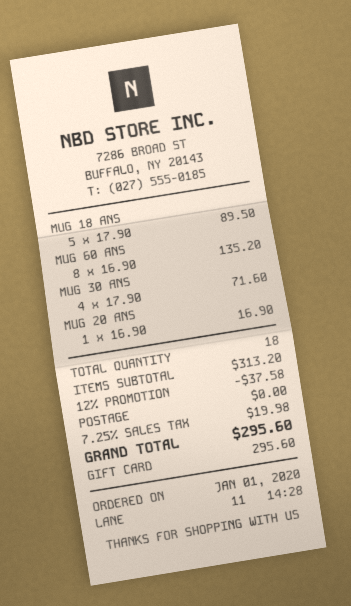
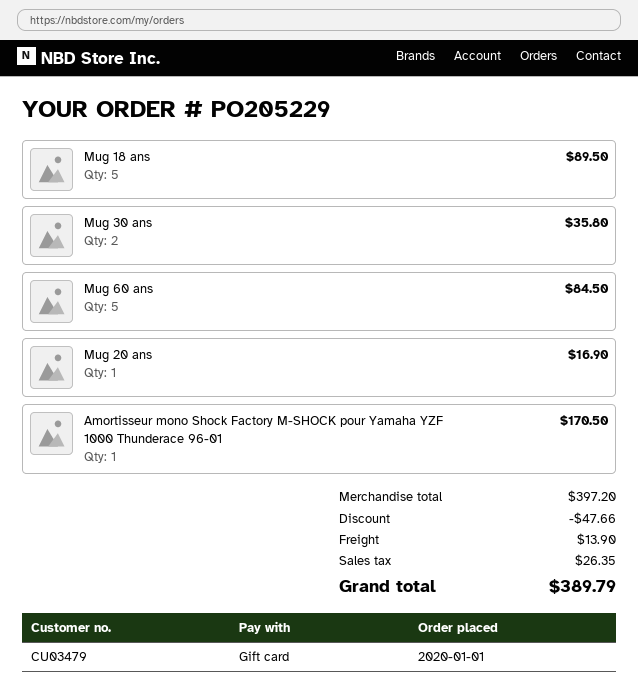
MUG 60 ANS: 8 for 135.20 -> 5 for 84.50
MUG 30 ANS: 4 for 71.60 -> 2 for 35.80
Amortisseur mono Shock Factory M-SHOCK pour Yamaha YZF 1000 Thunderace 96-01: none -> 1 for 170.50
subtotal: 313.20 -> 397.20
discount: 37.58 -> 47.66
shipping: 0.00 -> 13.90
tax: 19.98 -> 26.35
total: 295.60 -> 389.79

